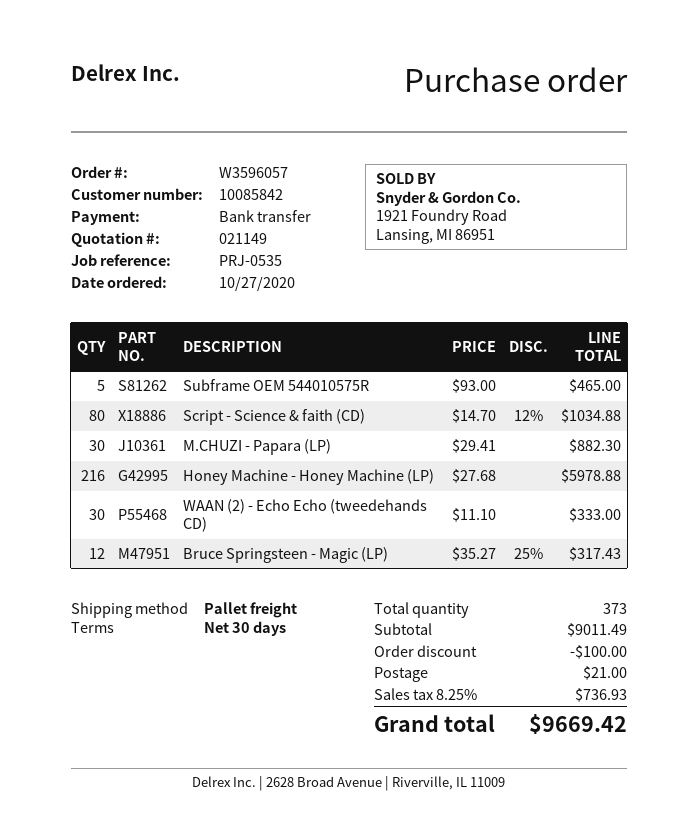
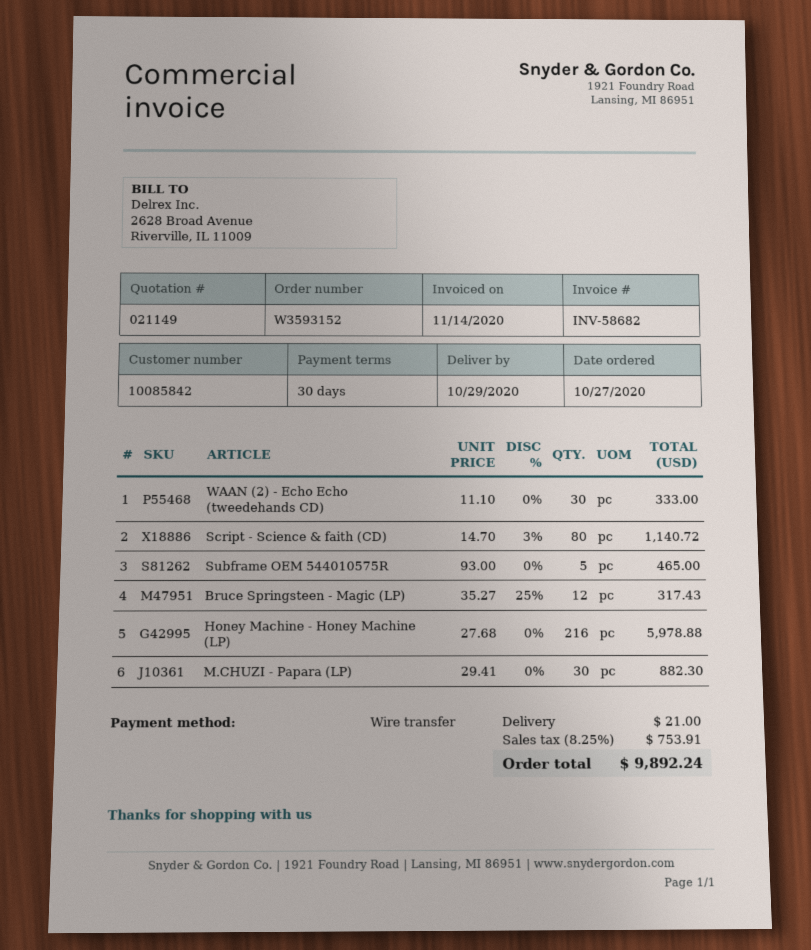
order number: W3596057 -> W3593152
Script - Science & faith (CD): 80 x 14.70 - 12% = 1034.88 -> 80 x 14.70 - 3% = 1140.72
discount: 100.00 -> none
tax: 8.25% = 736.93 -> 8.25% = 753.91
total: 9669.42 -> 9892.24

